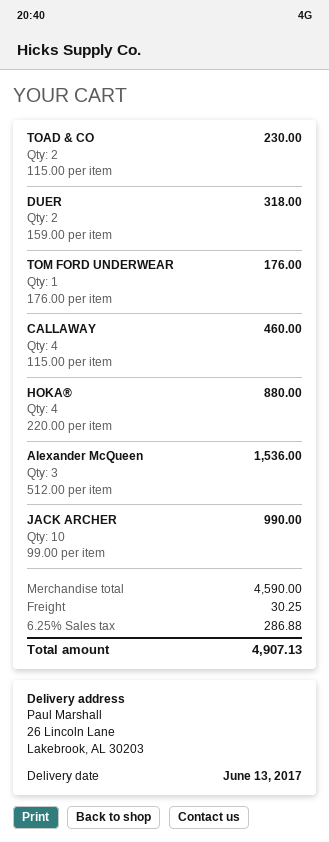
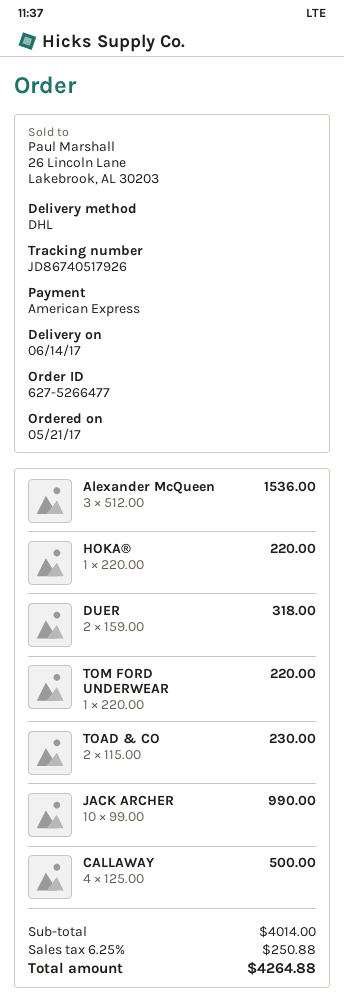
delivery date: 2017-06-13 -> 2017-06-14
TOM FORD UNDERWEAR: 1 x 176.00 = 176.00 -> 1 x 220.00 = 220.00
CALLAWAY: 4 x 115.00 = 460.00 -> 4 x 125.00 = 500.00
HOKA®: 4 x 220.00 = 880.00 -> 1 x 220.00 = 220.00
subtotal: 4590.00 -> 4014.00
shipping: 30.25 -> none
tax: 6.25% = 286.88 -> 6.25% = 250.88
total: 4907.13 -> 4264.88

